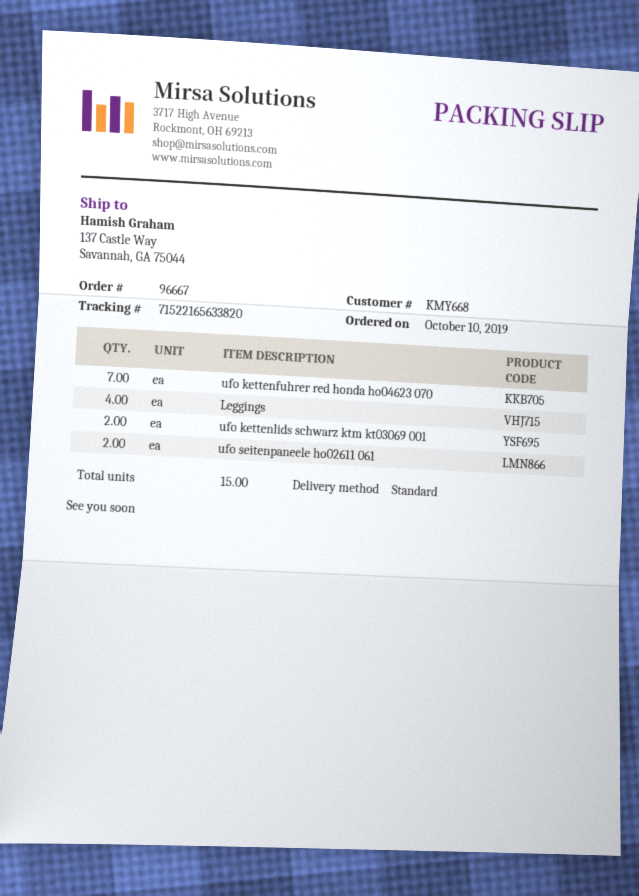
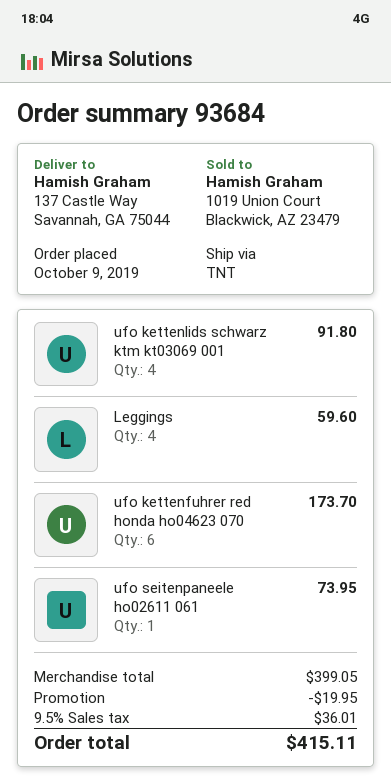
order number: 96667 -> 93684
order date: 2019-10-10 -> 2019-10-09
shipping method: standard -> TNT
ufo kettenfuhrer red honda ho04623 070: 7 -> 6
ufo kettenlids schwarz ktm kt03069 001: 2 -> 4
ufo seitenpaneele ho02611 061: 2 -> 1

